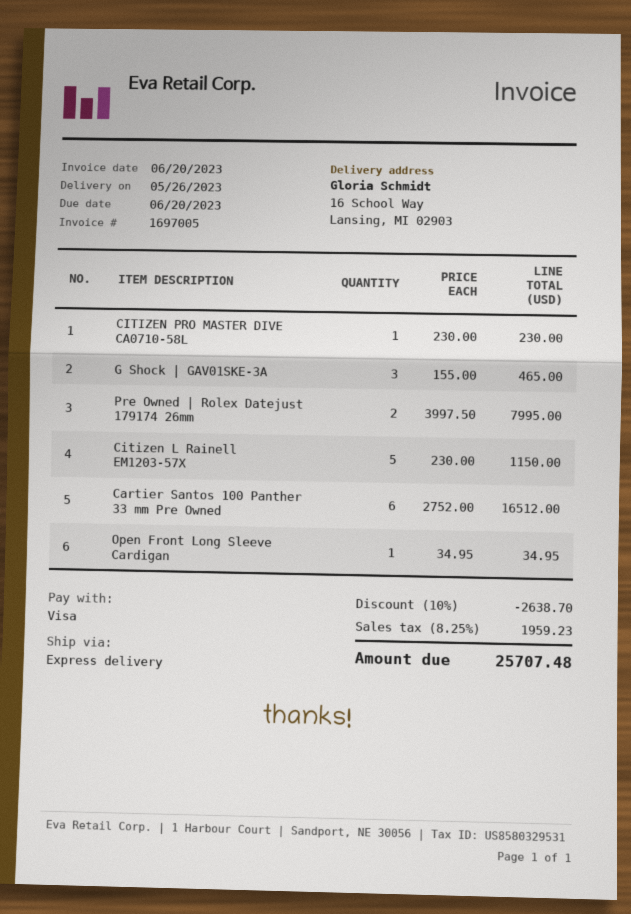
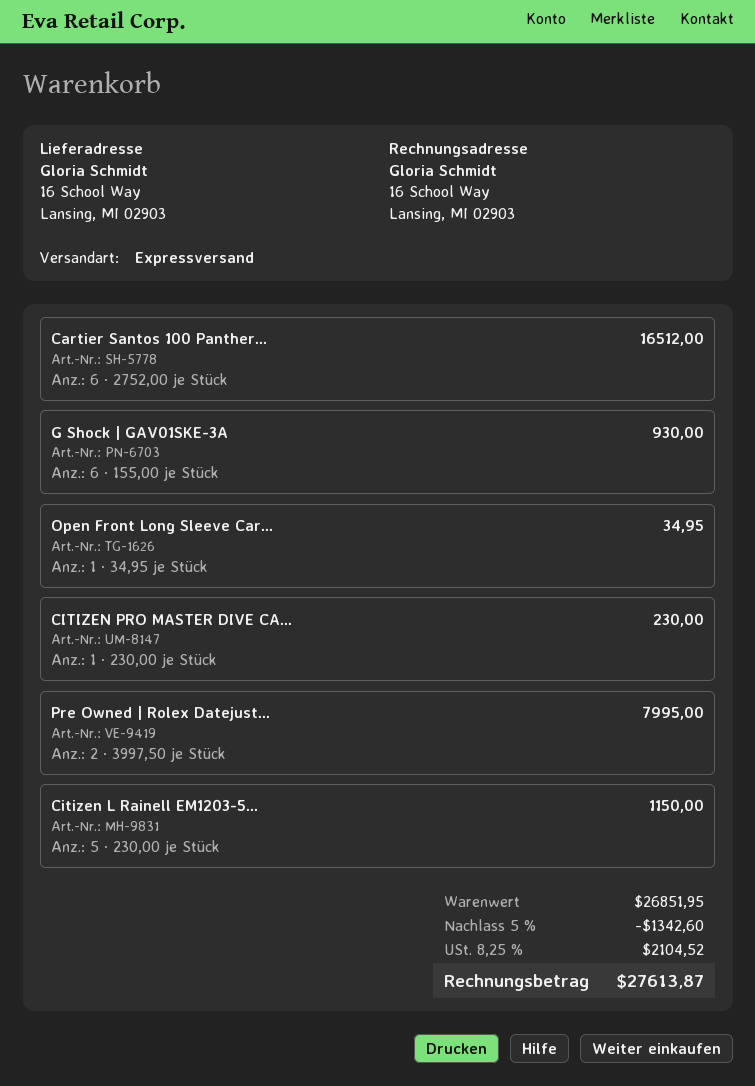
G Shock | GAV01SKE-3A: 3 x 155.00 = 465.00 -> 6 x 155.00 = 930.00
discount: 10% = 2638.70 -> 5% = 1342.60
tax: 8.25% = 1959.23 -> 8.25% = 2104.52
total: 25707.48 -> 27613.87

